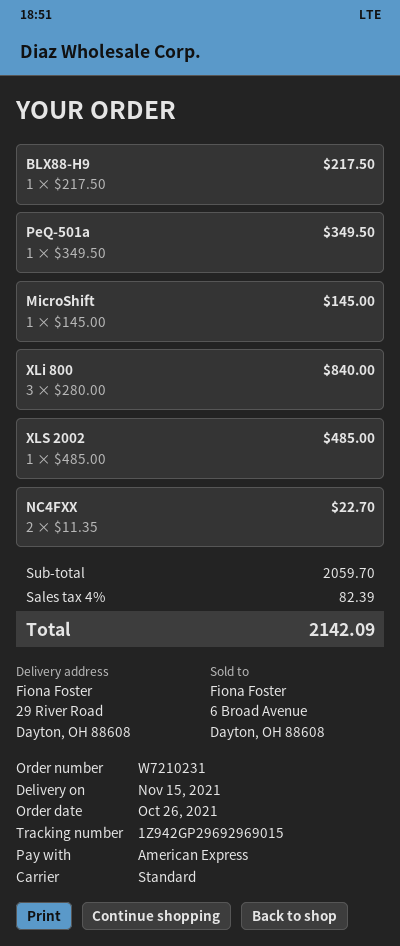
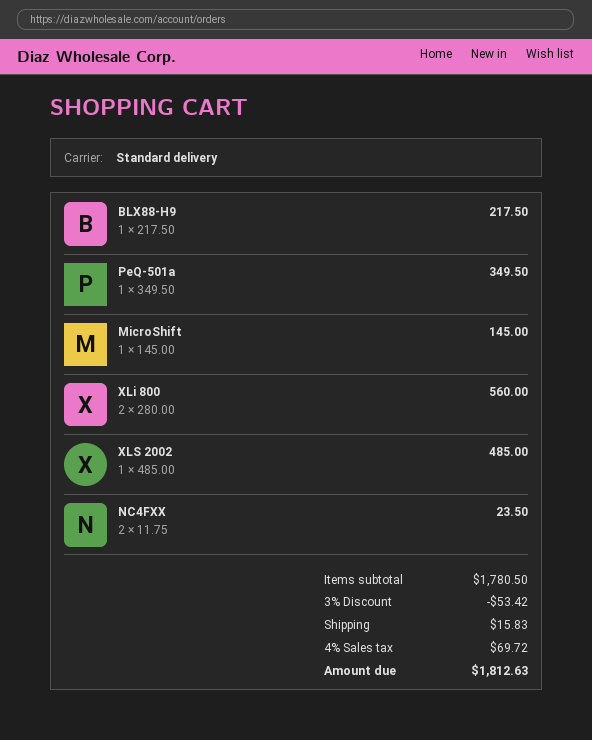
XLi 800: 3 x 280.00 = 840.00 -> 2 x 280.00 = 560.00
NC4FXX: 2 x 11.35 = 22.70 -> 2 x 11.75 = 23.50
subtotal: 2059.70 -> 1780.50
discount: none -> 3% = 53.42
shipping: none -> 15.83
tax: 4% = 82.39 -> 4% = 69.72
total: 2142.09 -> 1812.63

